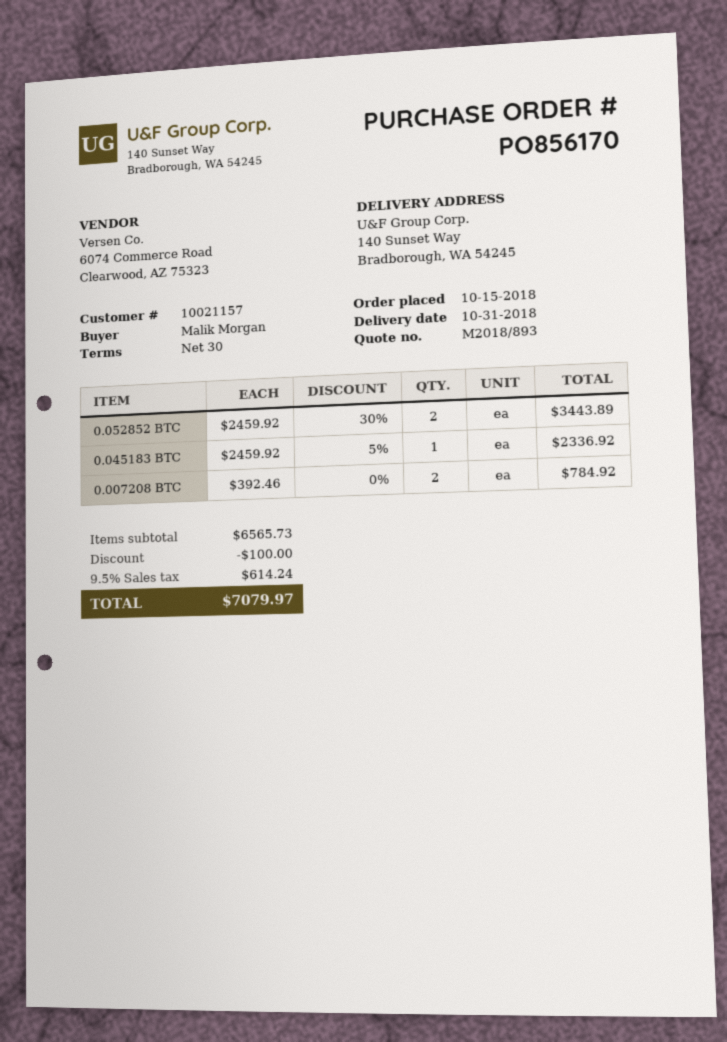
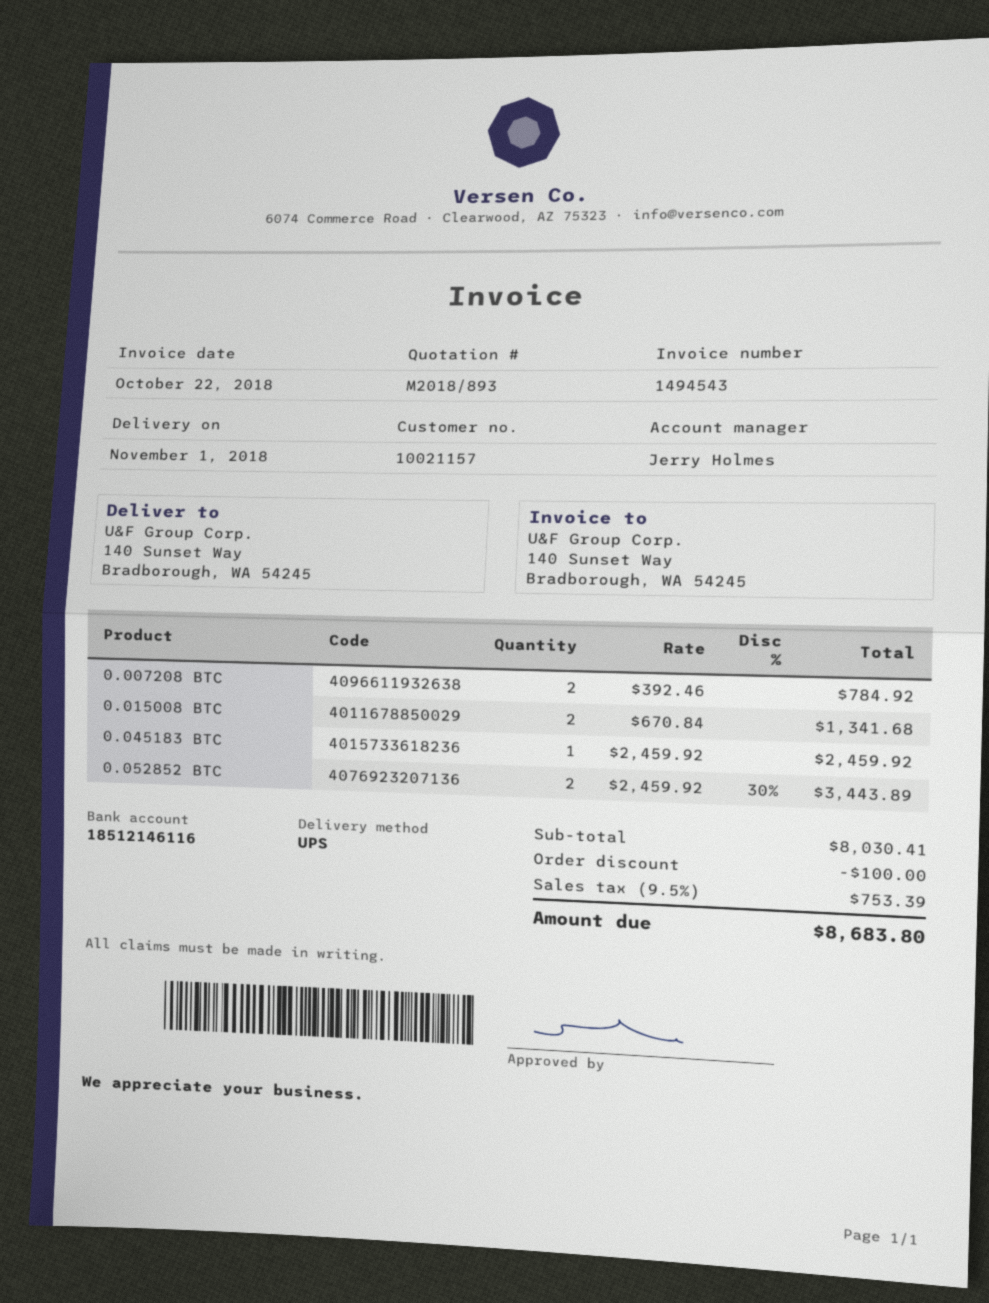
delivery date: 2018-10-31 -> 2018-11-01
0.045183 BTC: 1 x 2459.92 - 5% = 2336.92 -> 1 x 2459.92 = 2459.92
0.015008 BTC: none -> 2 x 670.84 = 1341.68
subtotal: 6565.73 -> 8030.41
tax: 9.5% = 614.24 -> 9.5% = 753.39
total: 7079.97 -> 8683.80

